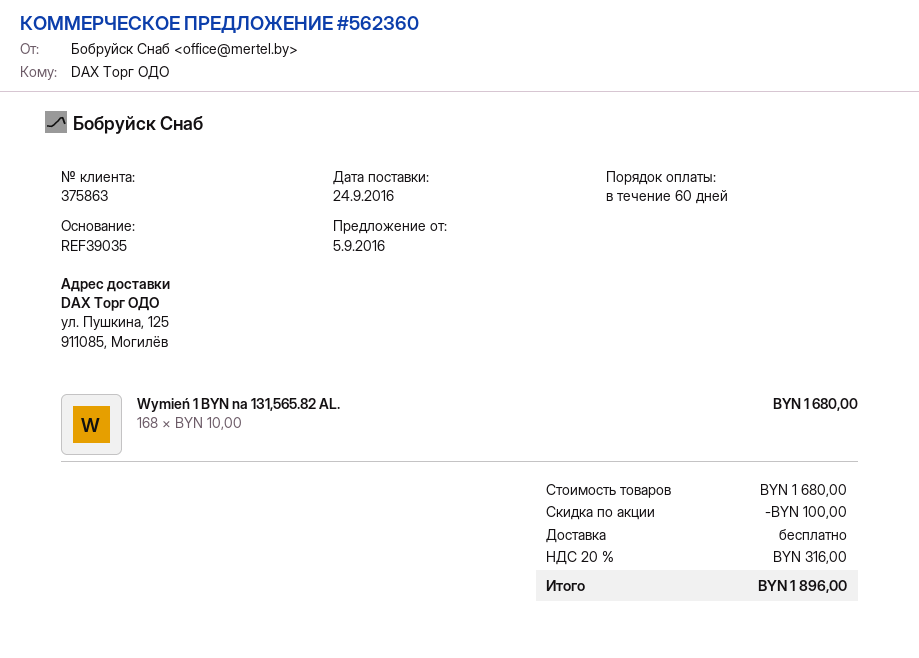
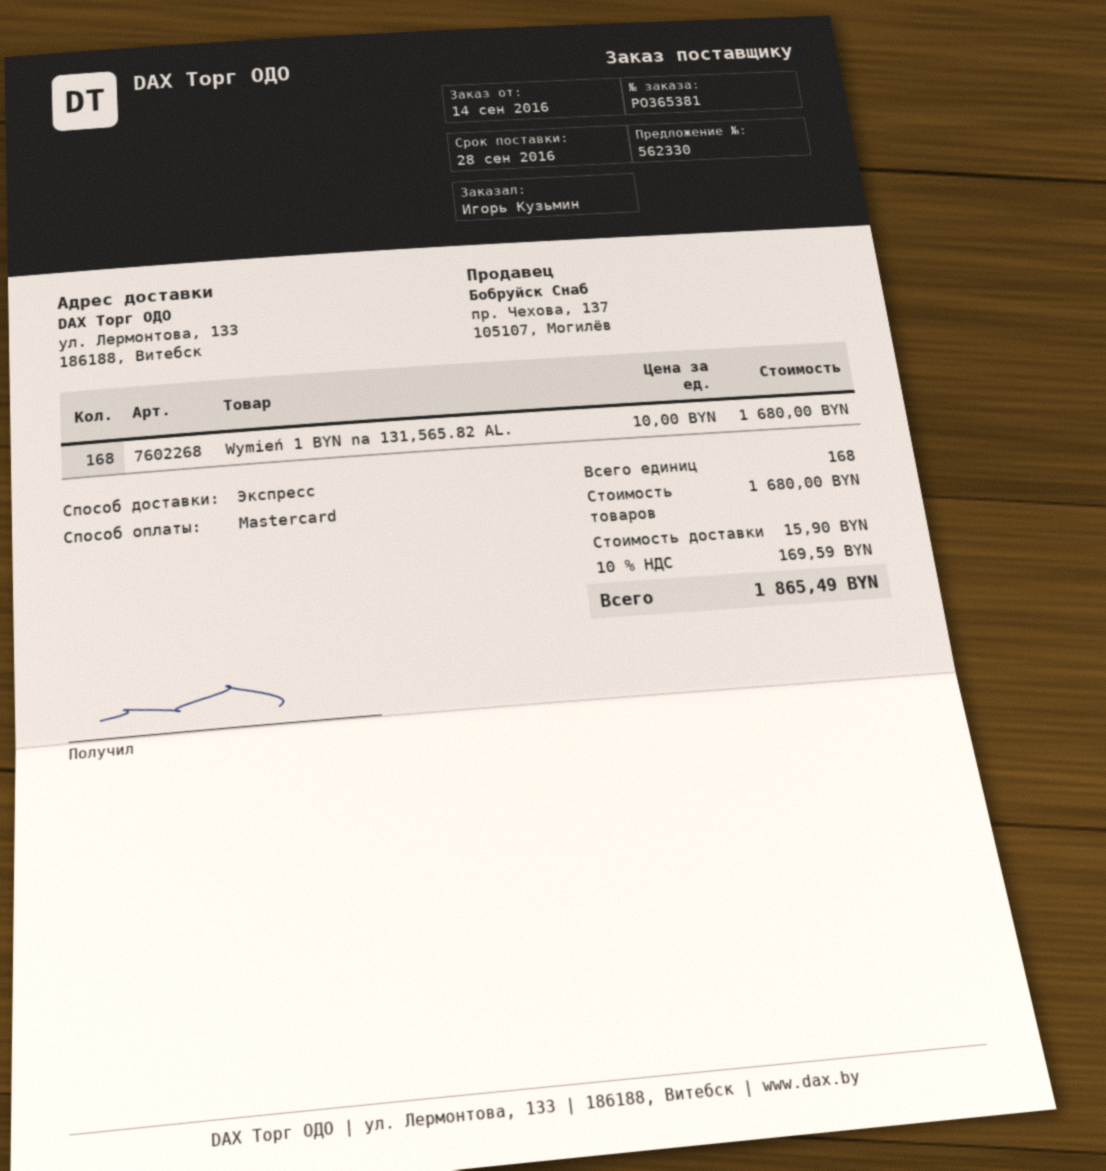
quote number: 562360 -> 562330
delivery date: 2016-09-24 -> 2016-09-28
ship to: ул. Пушкина, 125, 911085, Могилёв -> ул. Лермонтова, 133, 186188, Витебск
discount: 100.00 -> none
shipping: 0.00 -> 15.90
tax: 20% = 316.00 -> 10% = 169.59
total: 1896.00 -> 1865.49

